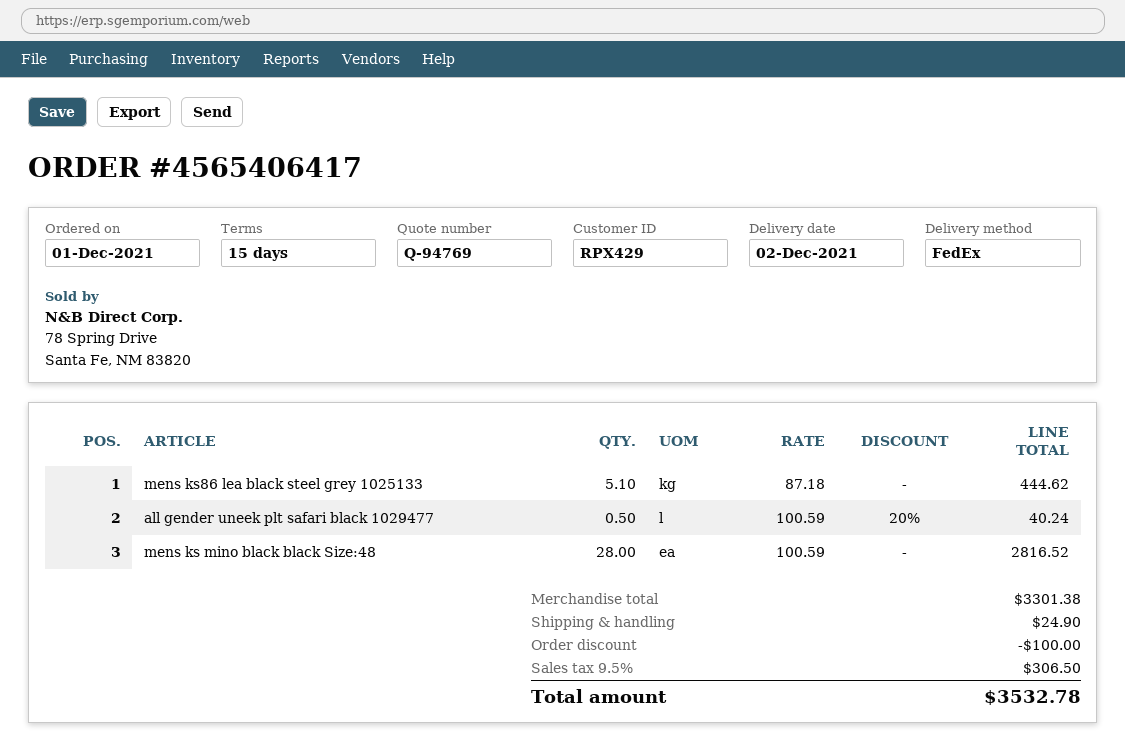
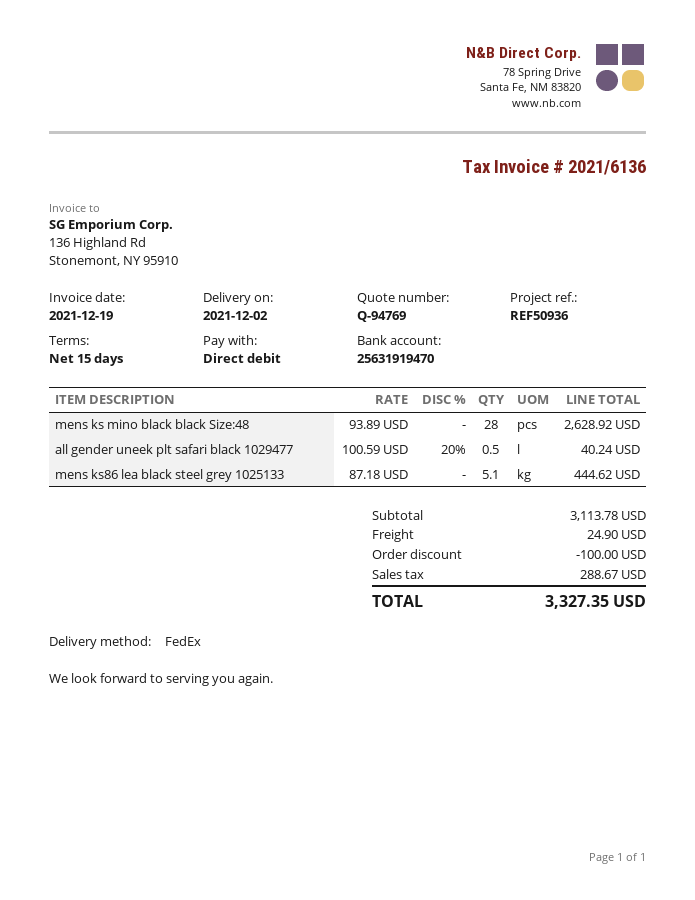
mens ks mino black black Size:48: 28 x 100.59 = 2816.52 -> 28 x 93.89 = 2628.92
subtotal: 3301.38 -> 3113.78
tax: 306.50 -> 288.67
total: 3532.78 -> 3327.35

